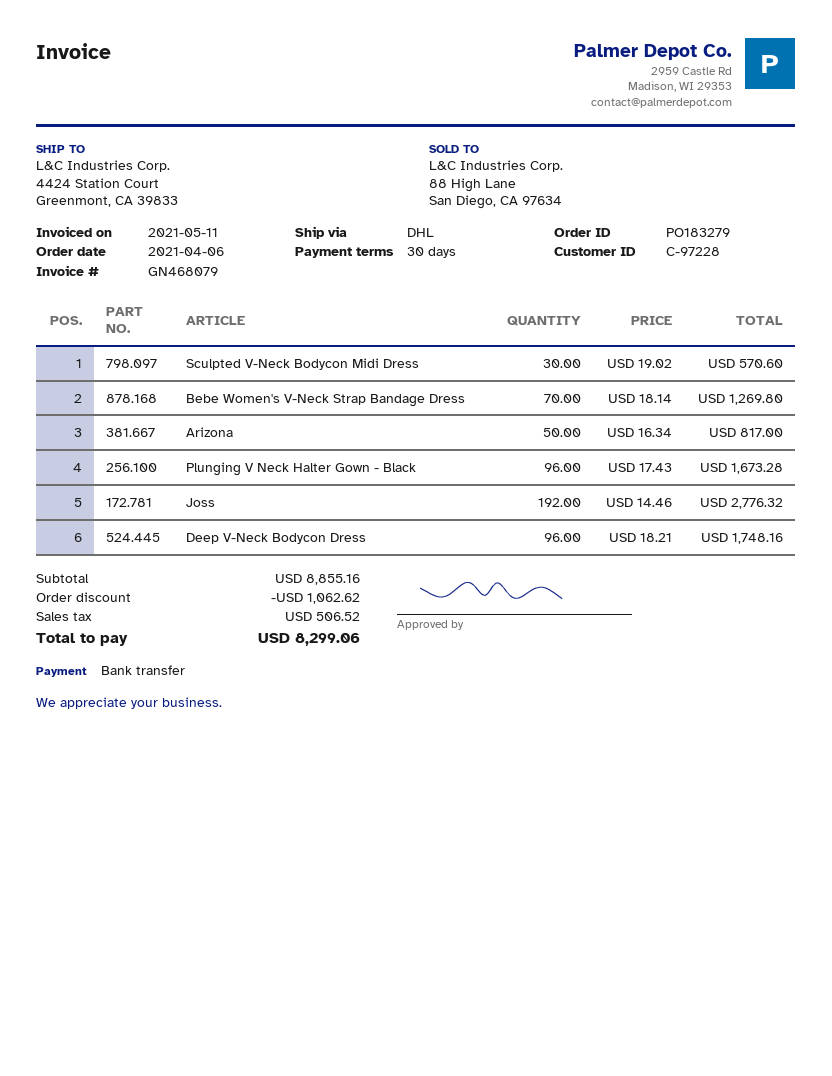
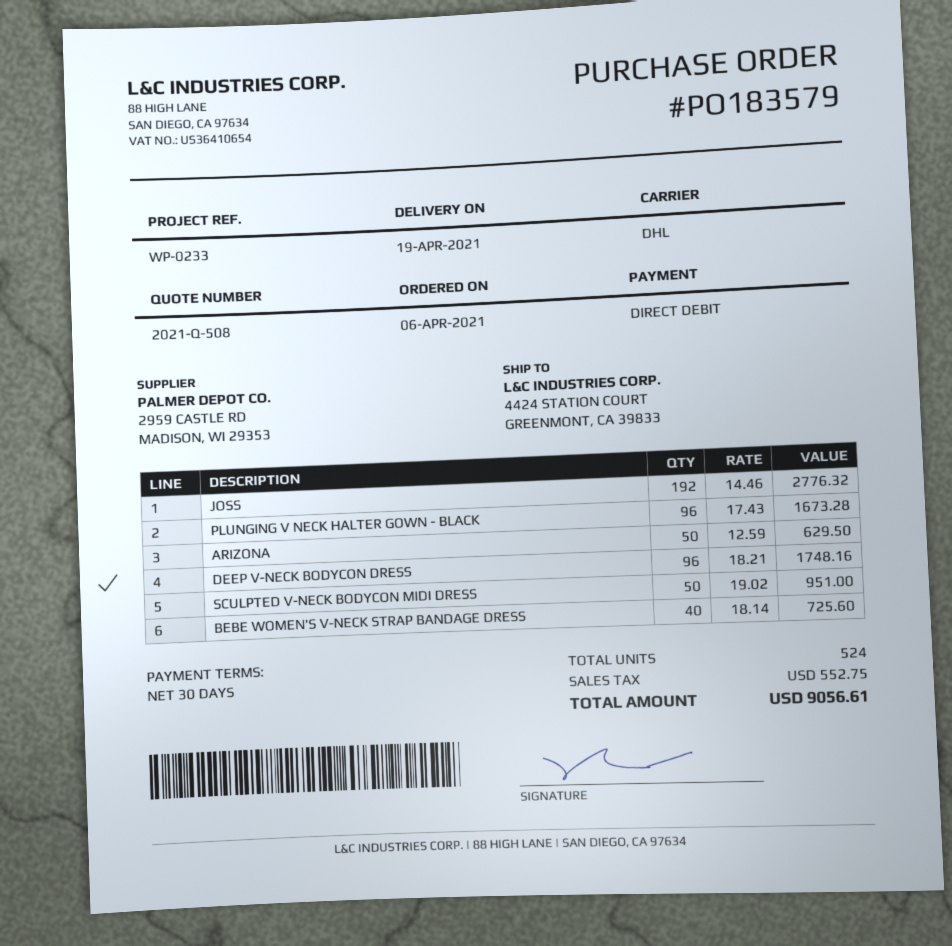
order number: PO183279 -> PO183579
payment method: bank transfer -> direct debit
Sculpted V-Neck Bodycon Midi Dress: 30 x 19.02 = 570.60 -> 50 x 19.02 = 951.00
Bebe Women's V-Neck Strap Bandage Dress: 70 x 18.14 = 1269.80 -> 40 x 18.14 = 725.60
Arizona: 50 x 16.34 = 817.00 -> 50 x 12.59 = 629.50
discount: 1062.62 -> none
tax: 506.52 -> 552.75
total: 8299.06 -> 9056.61

